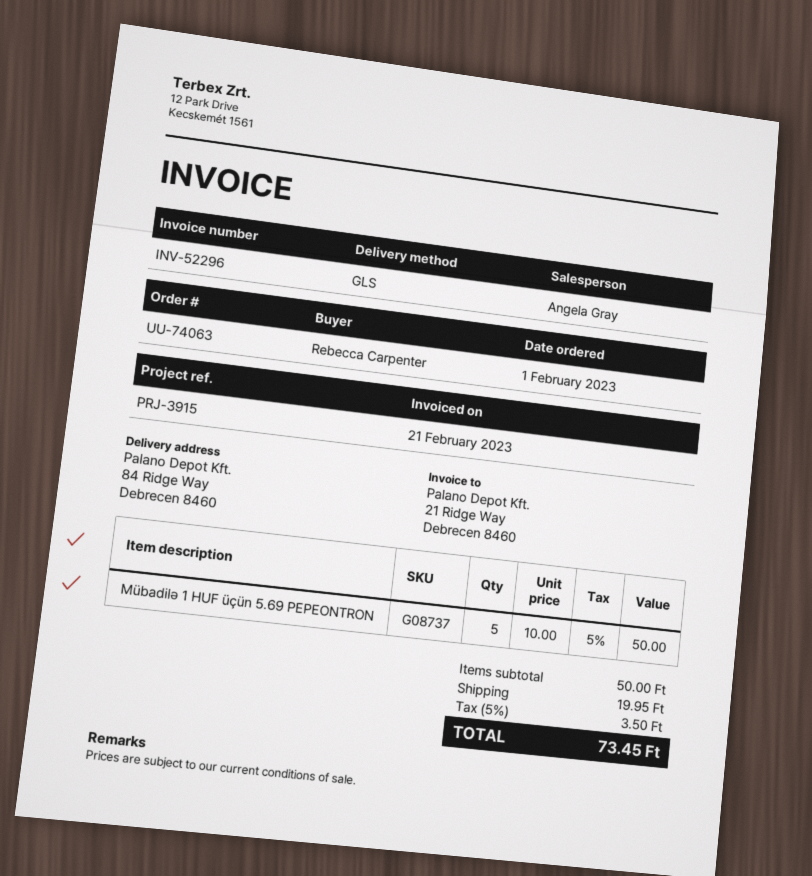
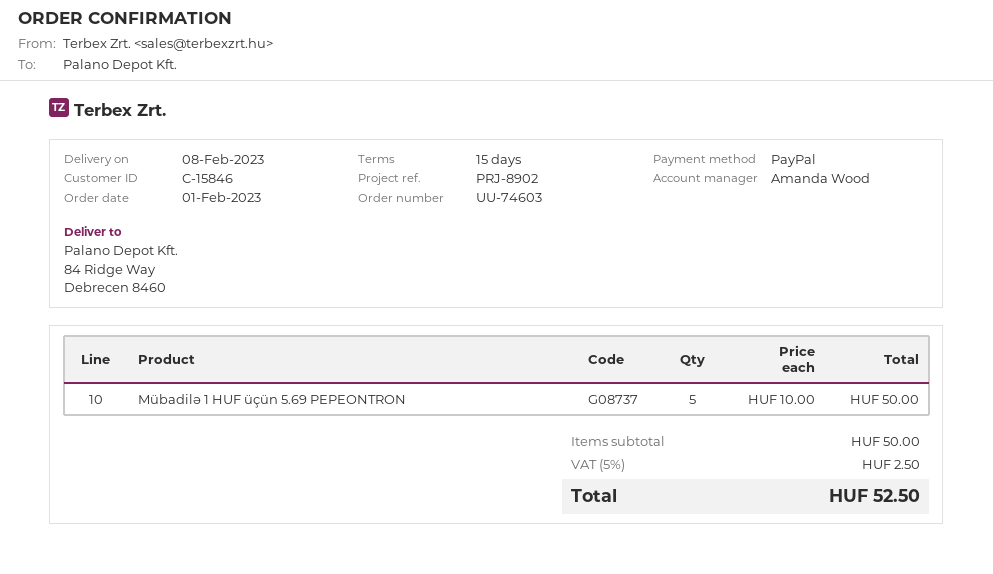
order number: UU-74063 -> UU-74603
reference: PRJ-3915 -> PRJ-8902
sales rep: Angela Gray -> Amanda Wood
shipping: 19.95 -> none
tax: 5% = 3.50 -> 5% = 2.50
total: 73.45 -> 52.50

